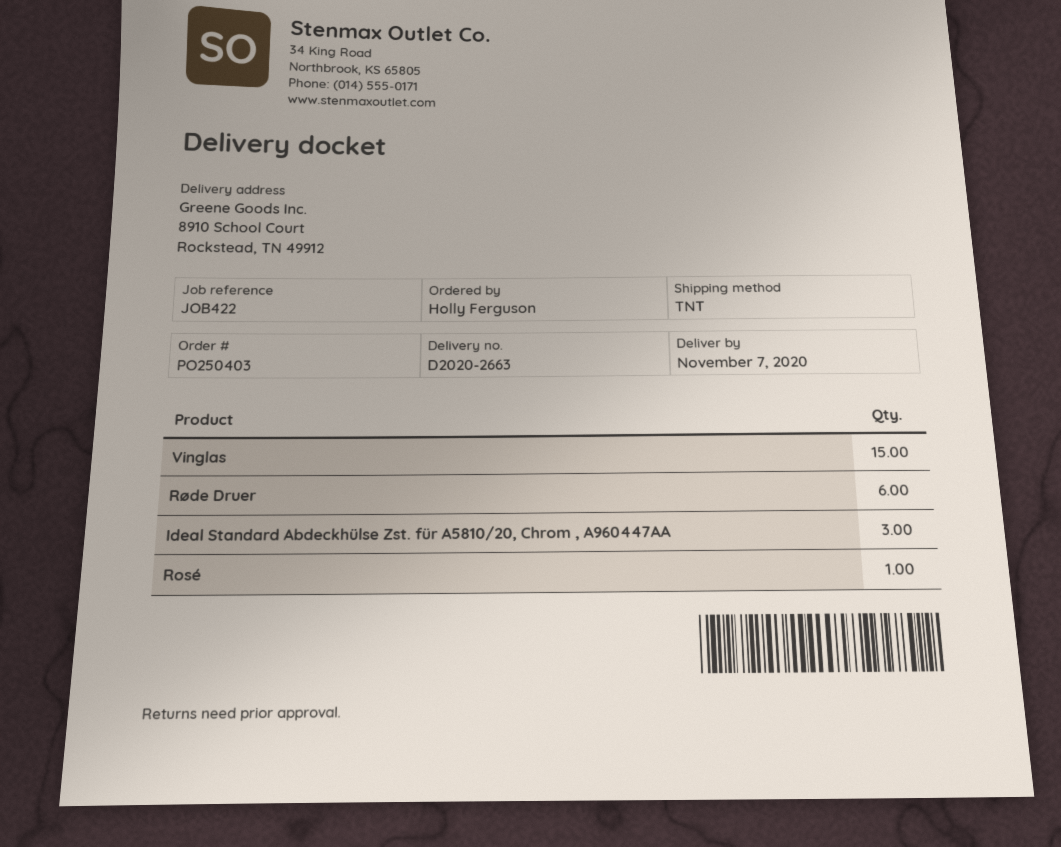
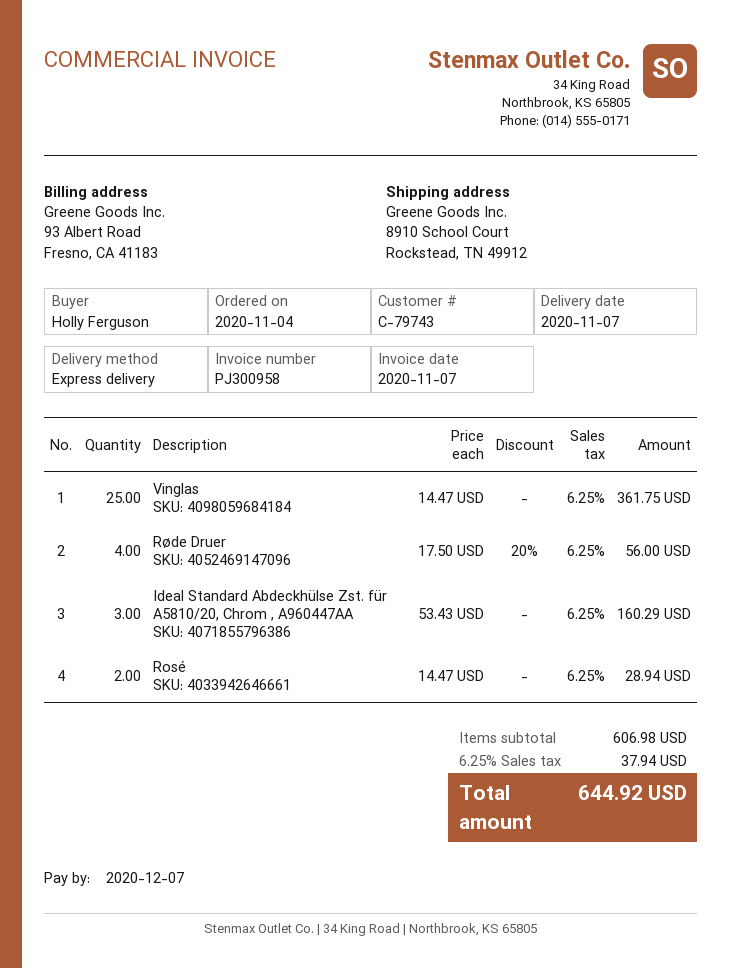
shipping method: TNT -> express
Vinglas: 15 -> 25
Røde Druer: 6 -> 4
Rosé: 1 -> 2

